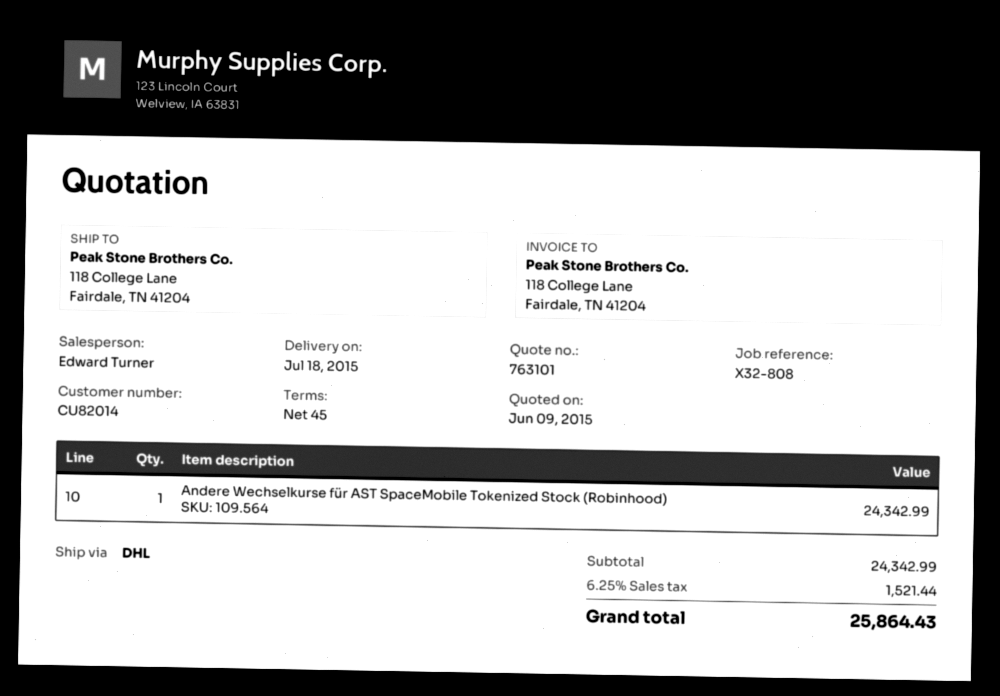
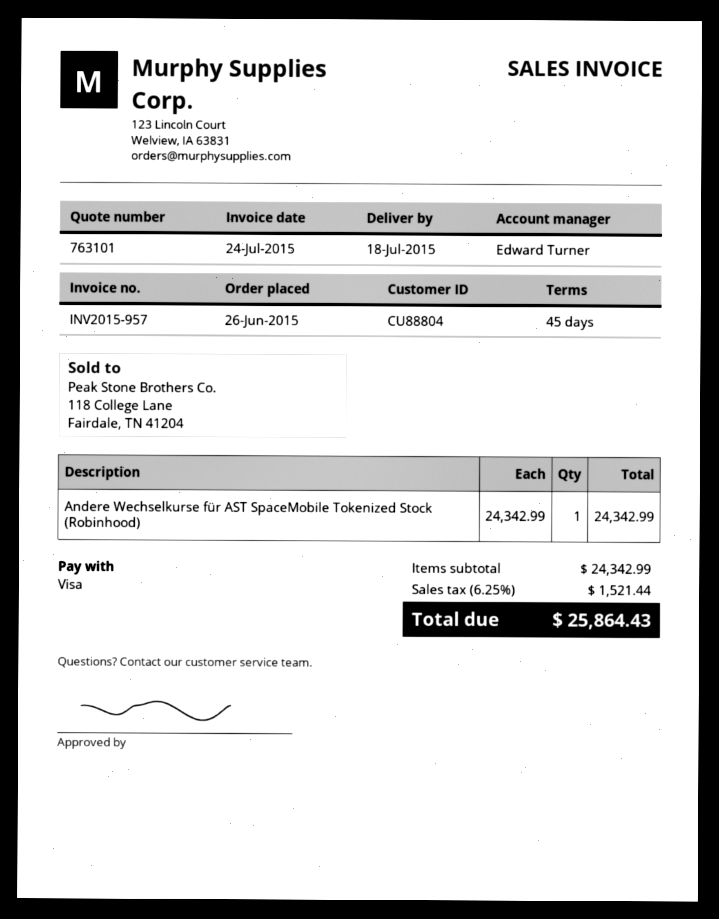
customer number: CU82014 -> CU88804

